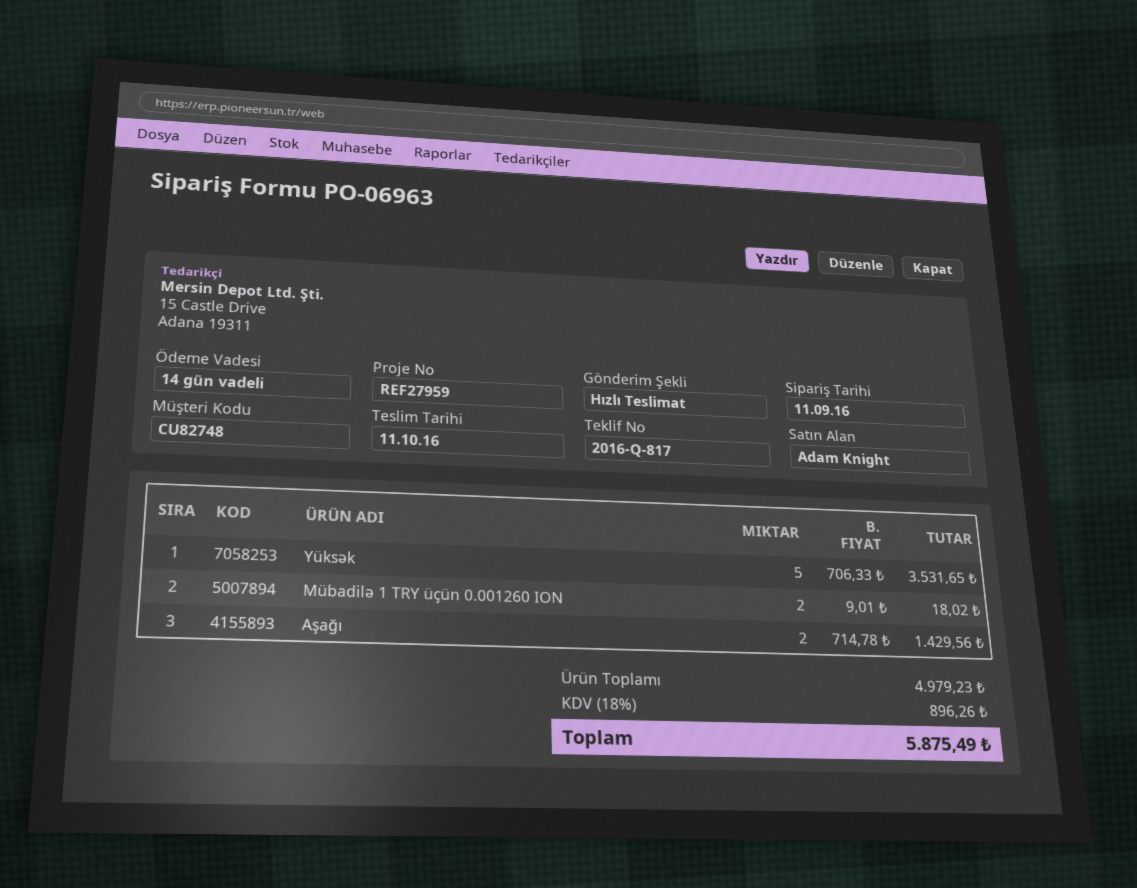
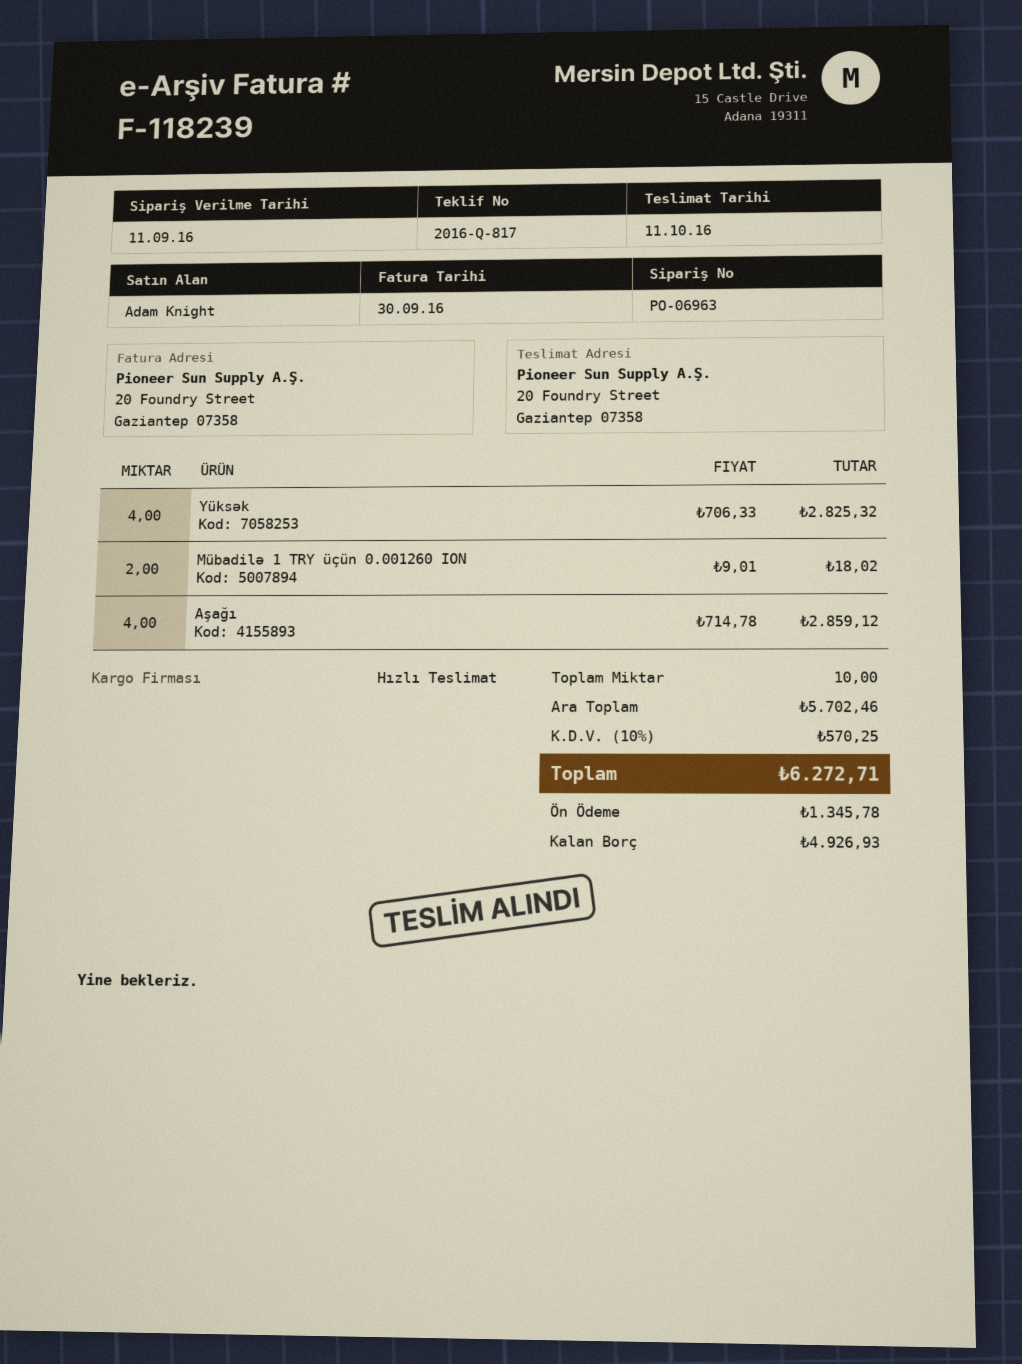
Yüksək: 5 x 706.33 = 3531.65 -> 4 x 706.33 = 2825.32
Aşağı: 2 x 714.78 = 1429.56 -> 4 x 714.78 = 2859.12
subtotal: 4979.23 -> 5702.46
tax: 18% = 896.26 -> 10% = 570.25
total: 5875.49 -> 6272.71

